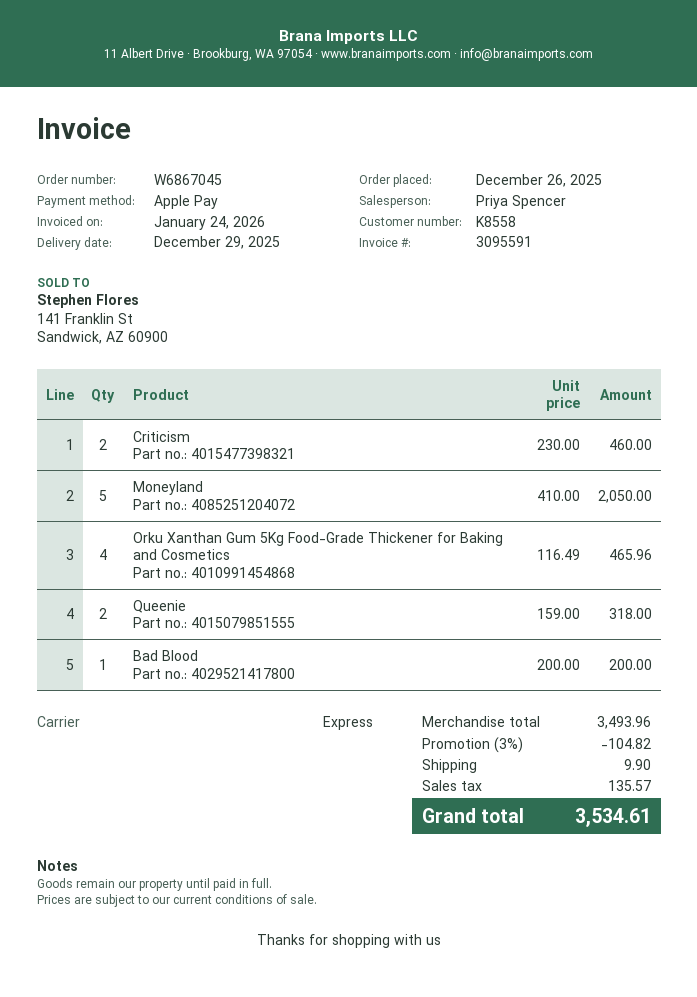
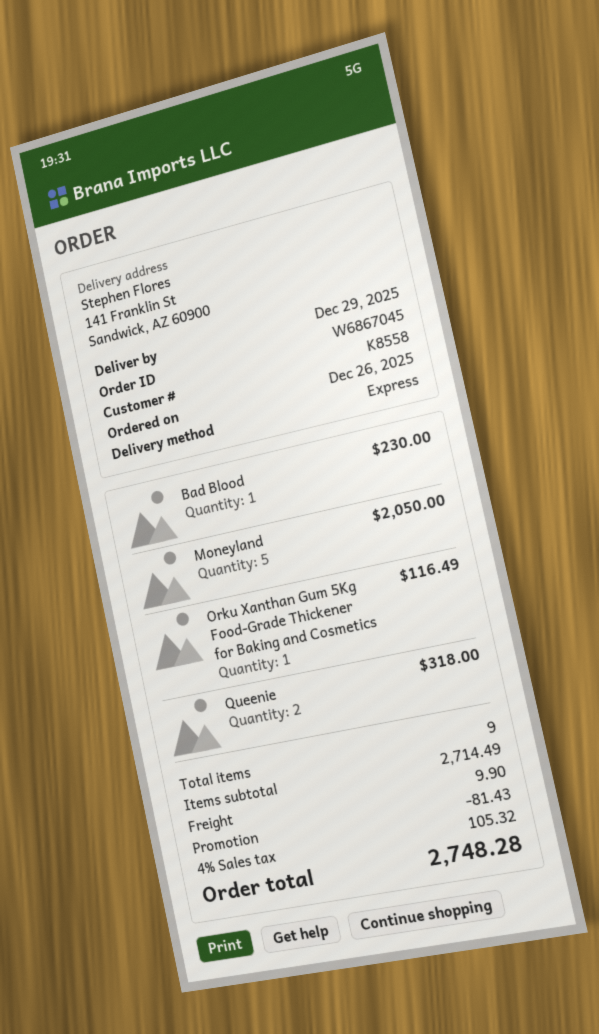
Criticism: 2 for 460.00 -> none
Orku Xanthan Gum 5Kg Food-Grade Thickener for Baking and Cosmetics: 4 for 465.96 -> 1 for 116.49
Bad Blood: 1 for 200.00 -> 1 for 230.00
subtotal: 3493.96 -> 2714.49
discount: 104.82 -> 81.43
tax: 135.57 -> 105.32
total: 3534.61 -> 2748.28

